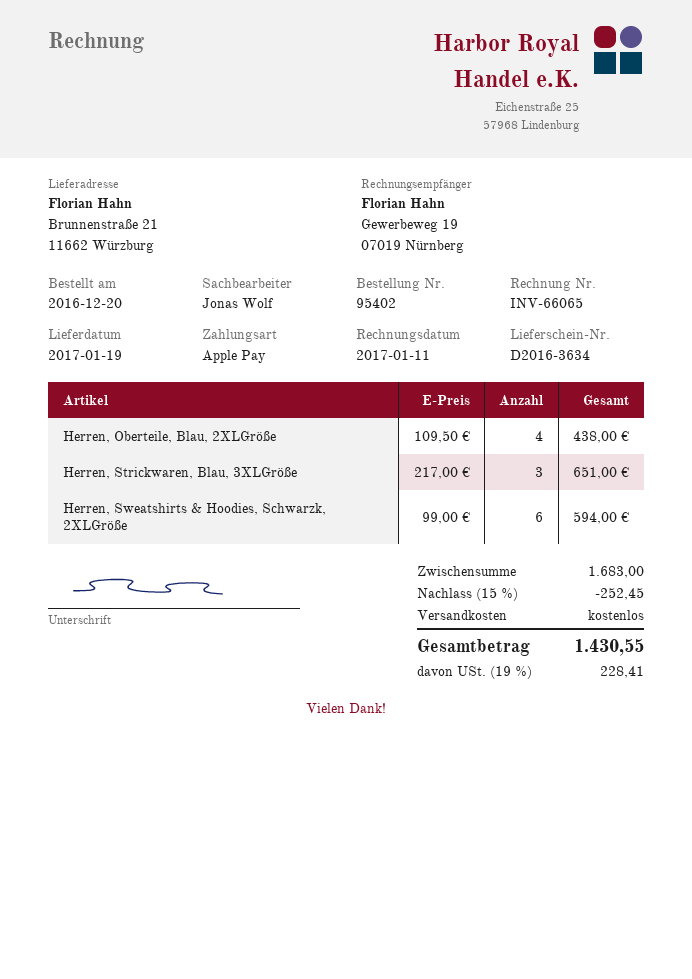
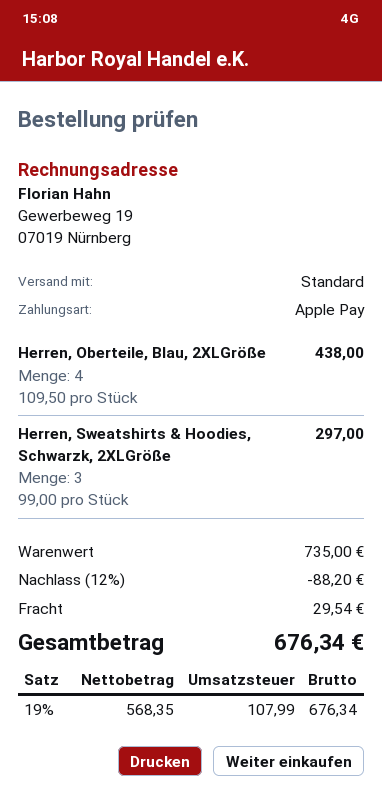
Herren, Strickwaren, Blau, 3XLGröße: 3 x 217.00 = 651.00 -> none
Herren, Sweatshirts & Hoodies, Schwarzk, 2XLGröße: 6 x 99.00 = 594.00 -> 3 x 99.00 = 297.00
subtotal: 1683.00 -> 735.00
discount: 15% = 252.45 -> 12% = 88.20
shipping: 0.00 -> 29.54
tax: 19% = 228.41 -> 19% = 107.99
total: 1430.55 -> 676.34

